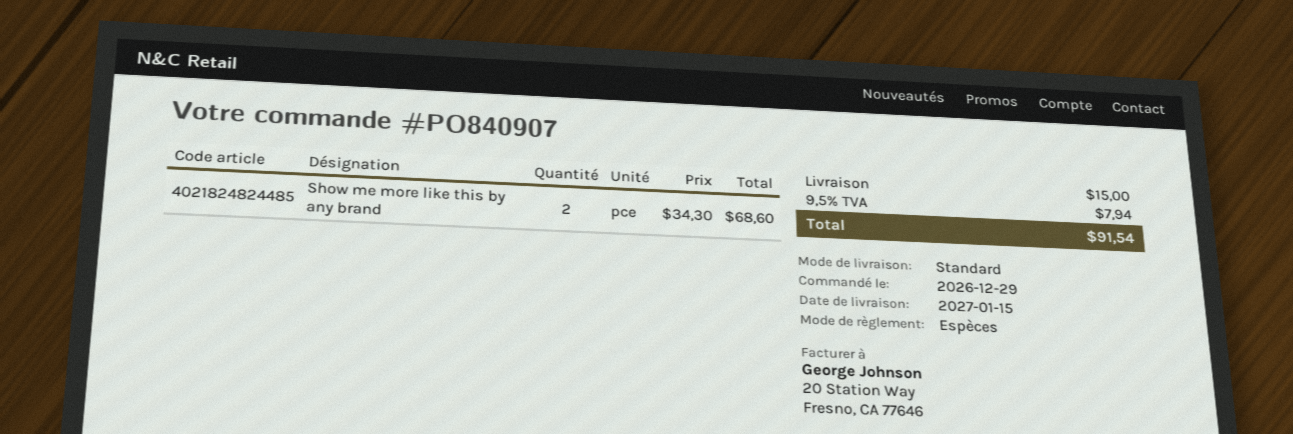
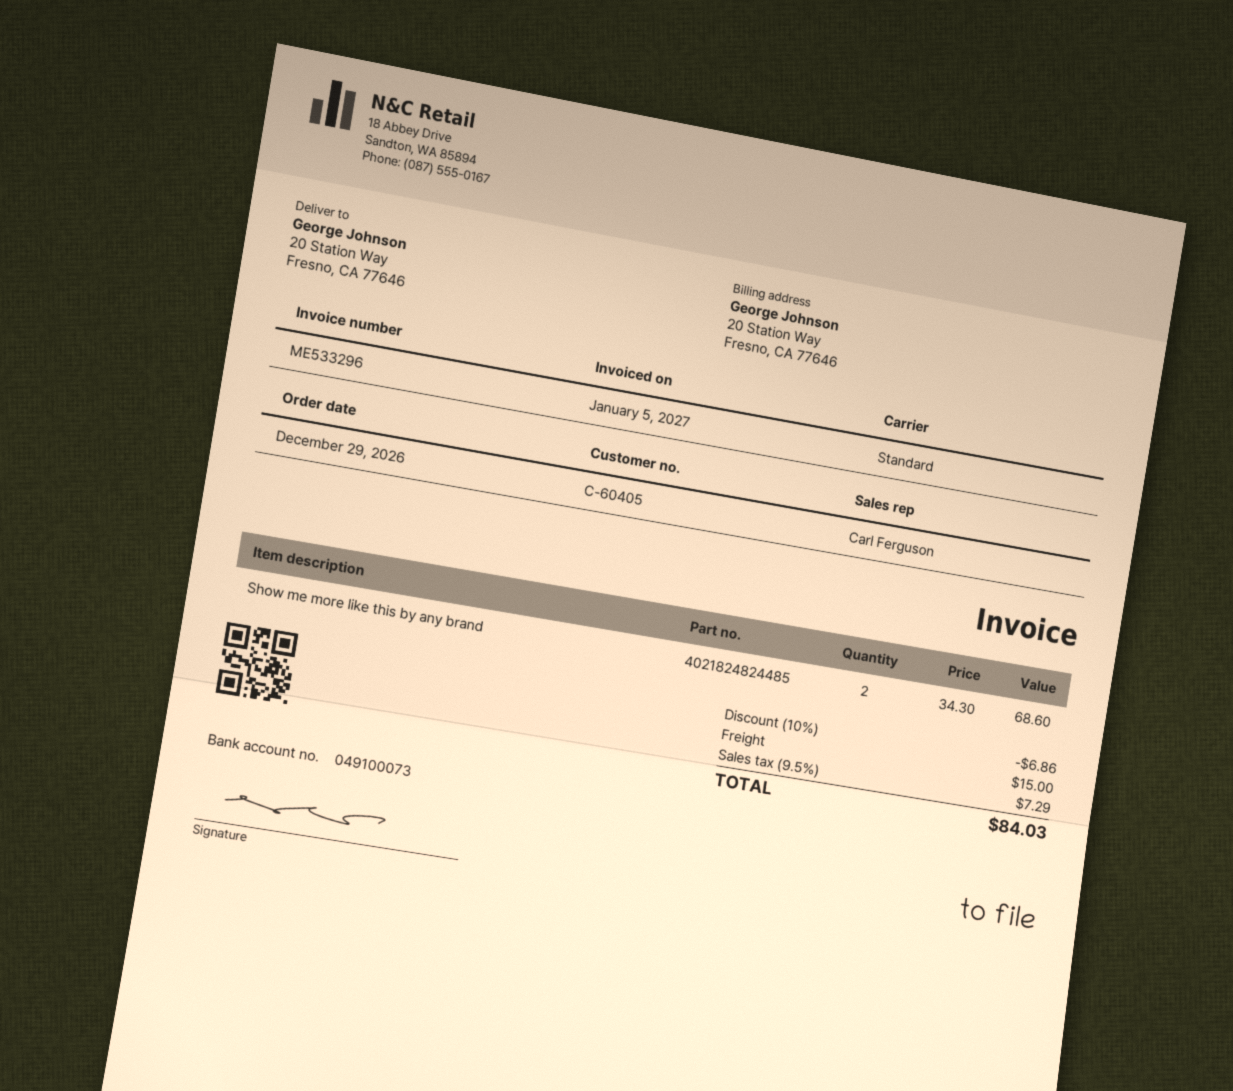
discount: none -> 10% = 6.86
tax: 9.5% = 7.94 -> 9.5% = 7.29
total: 91.54 -> 84.03

